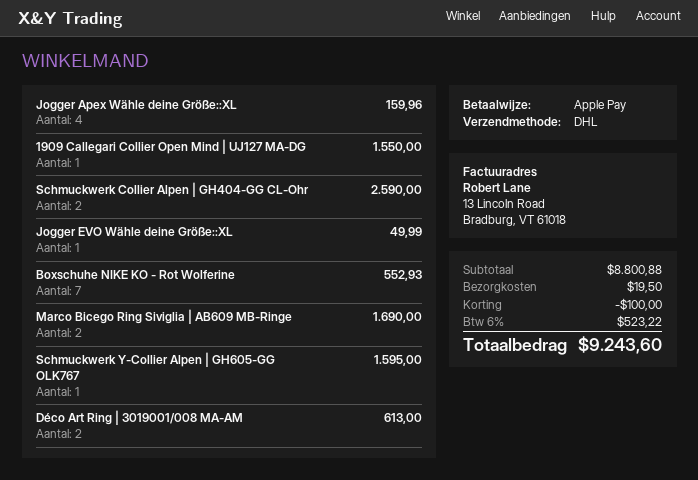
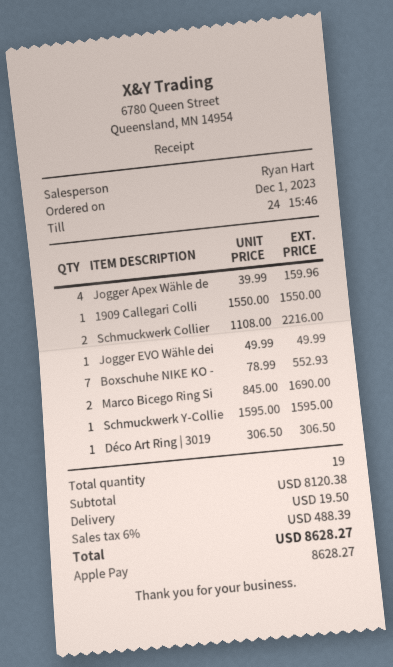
Schmuckwerk Collier Alpen | GH404-GG CL-Ohr: 2 for 2590.00 -> 2 for 2216.00
Déco Art Ring | 3019001/008 MA-AM: 2 for 613.00 -> 1 for 306.50
subtotal: 8800.88 -> 8120.38
discount: 100.00 -> none
tax: 6% = 523.22 -> 6% = 488.39
total: 9243.60 -> 8628.27

